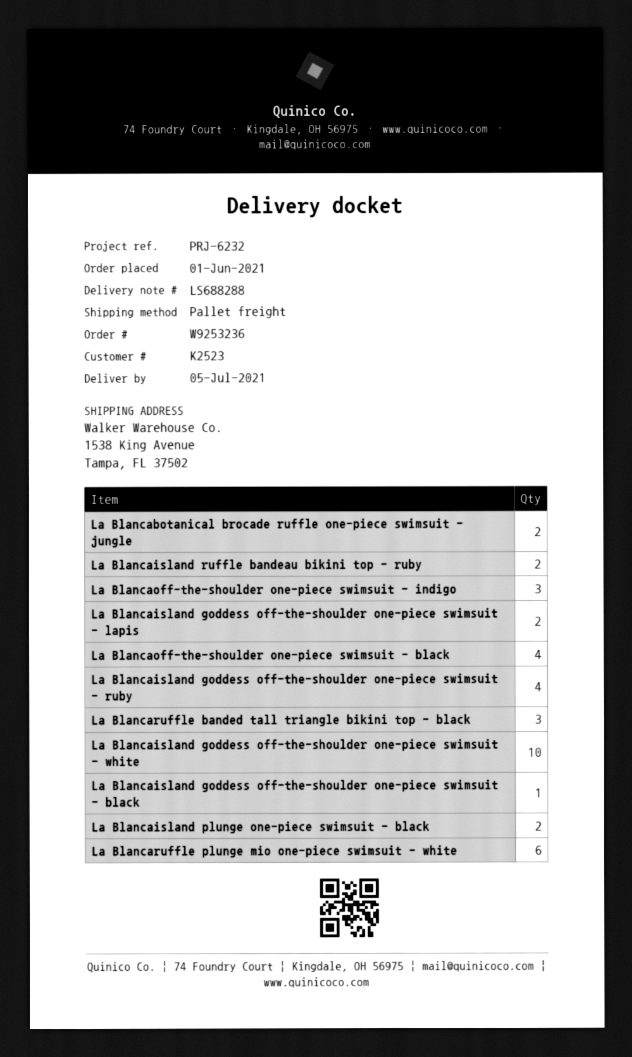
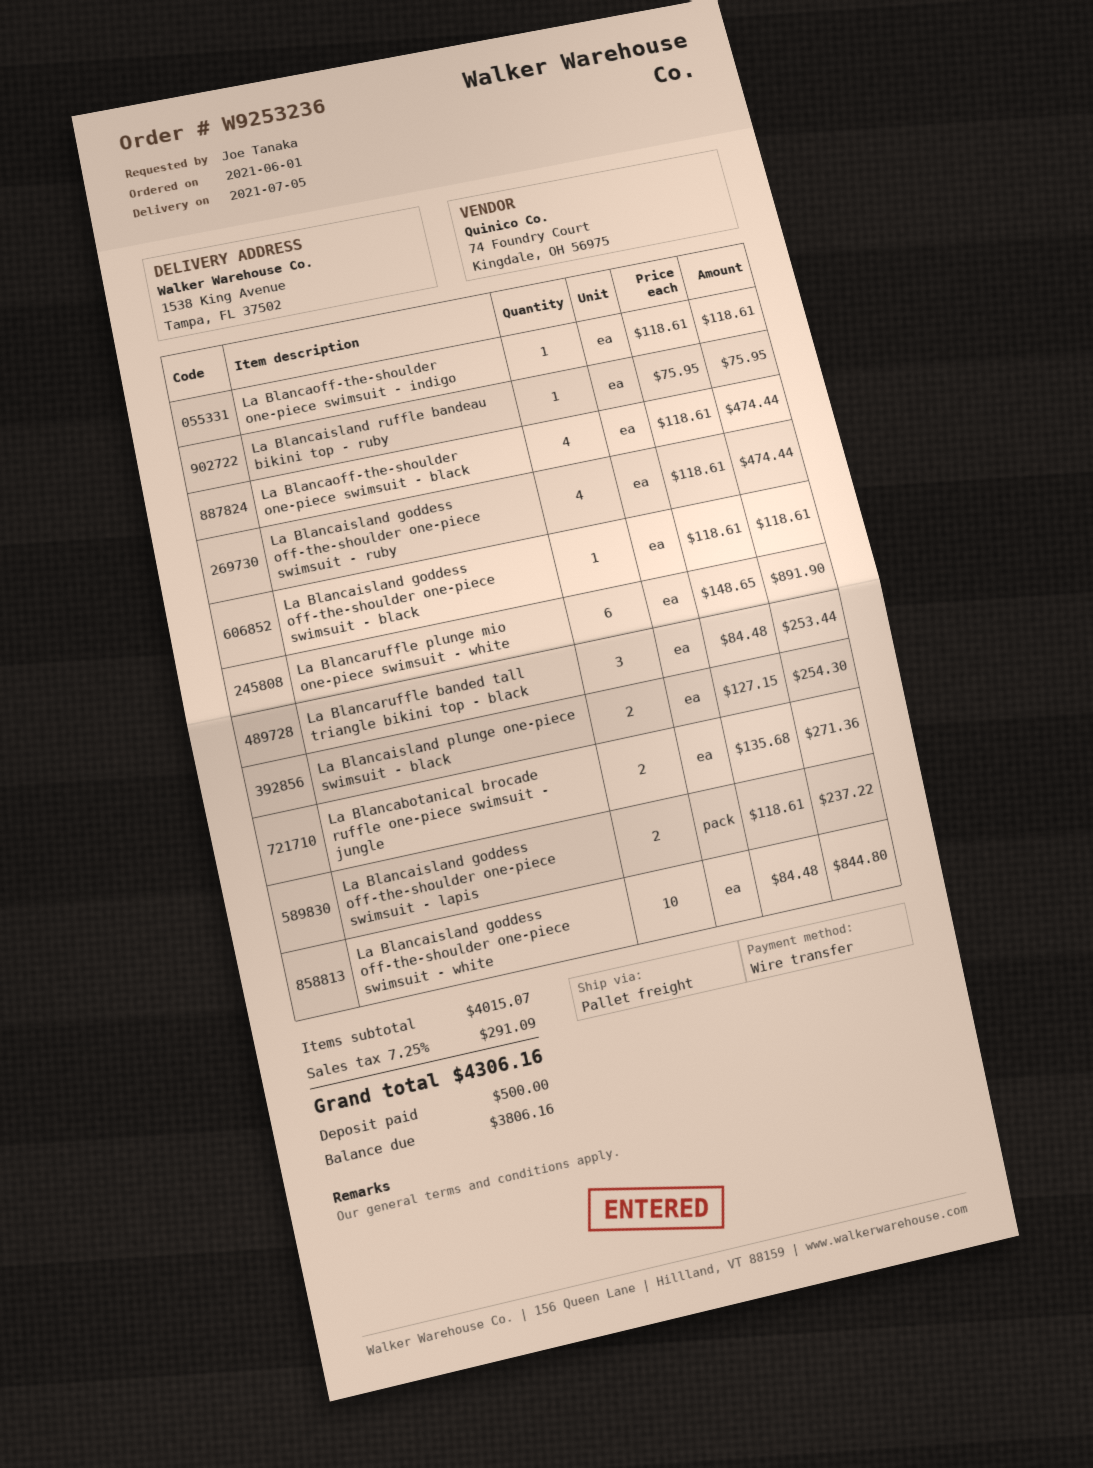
La Blancaisland ruffle bandeau bikini top - ruby: 2 -> 1
La Blancaoff-the-shoulder one-piece swimsuit - indigo: 3 -> 1

